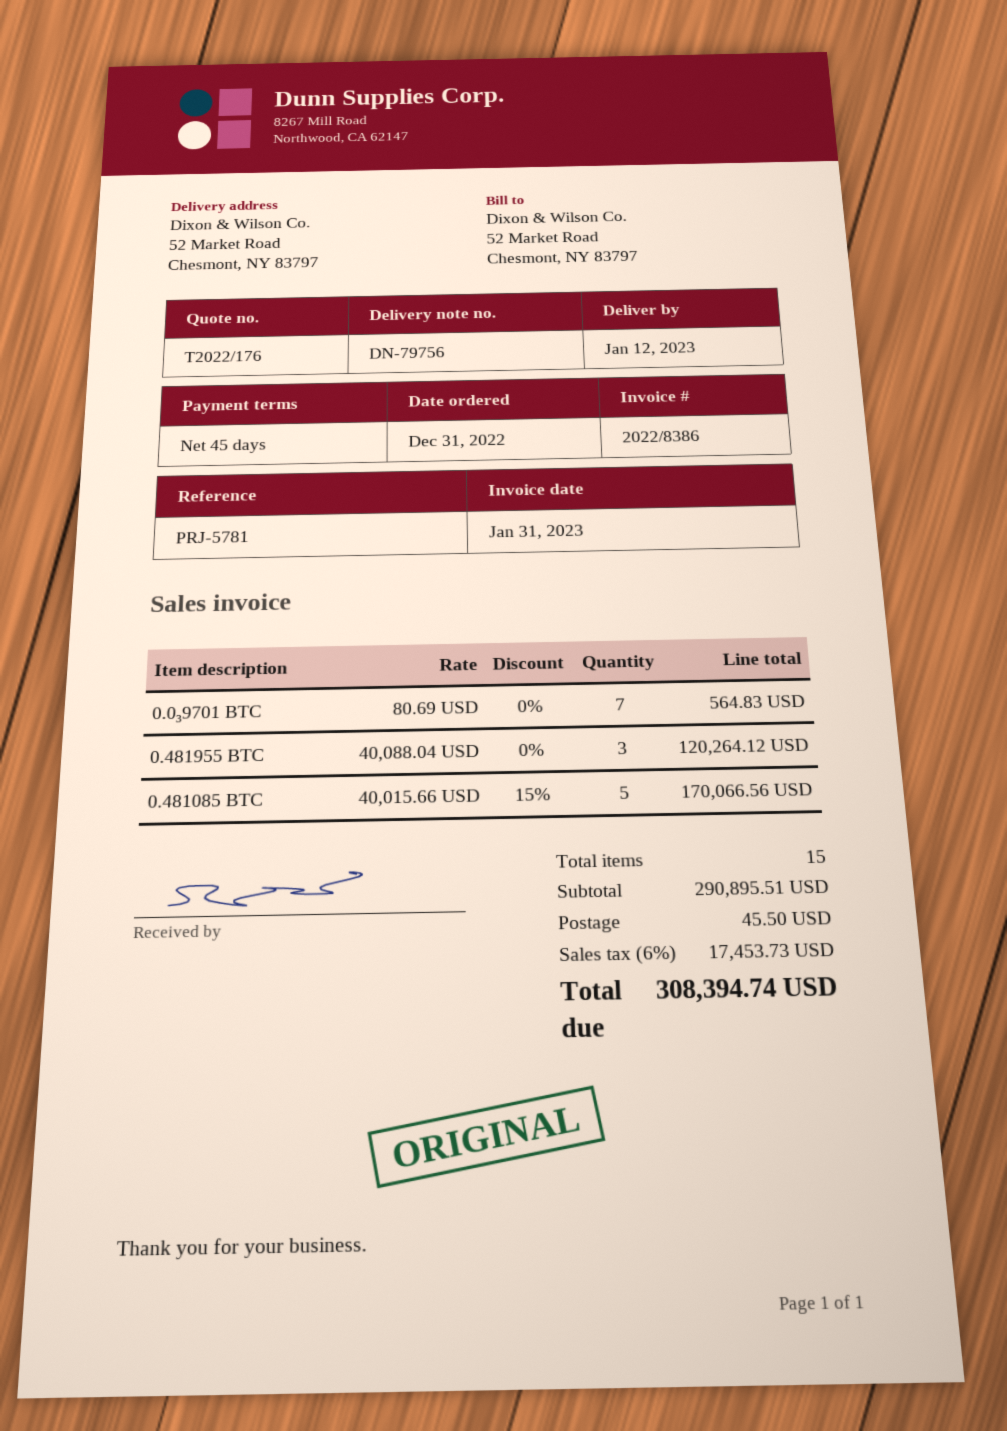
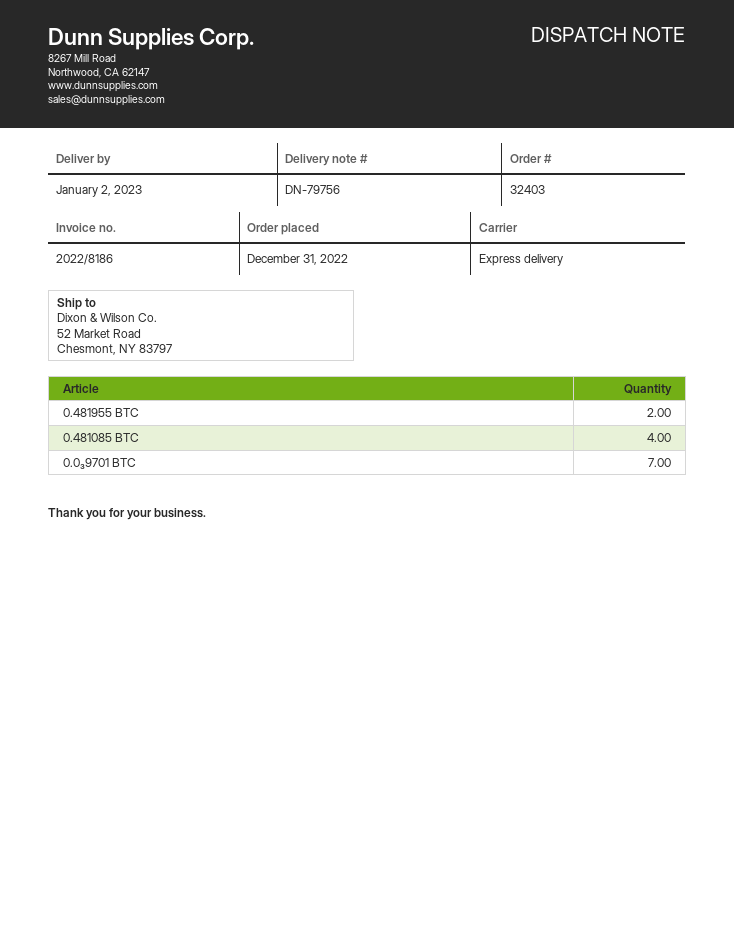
delivery date: 2023-01-12 -> 2023-01-02
invoice number: 2022/8386 -> 2022/8186
0.481955 BTC: 3 -> 2
0.481085 BTC: 5 -> 4

